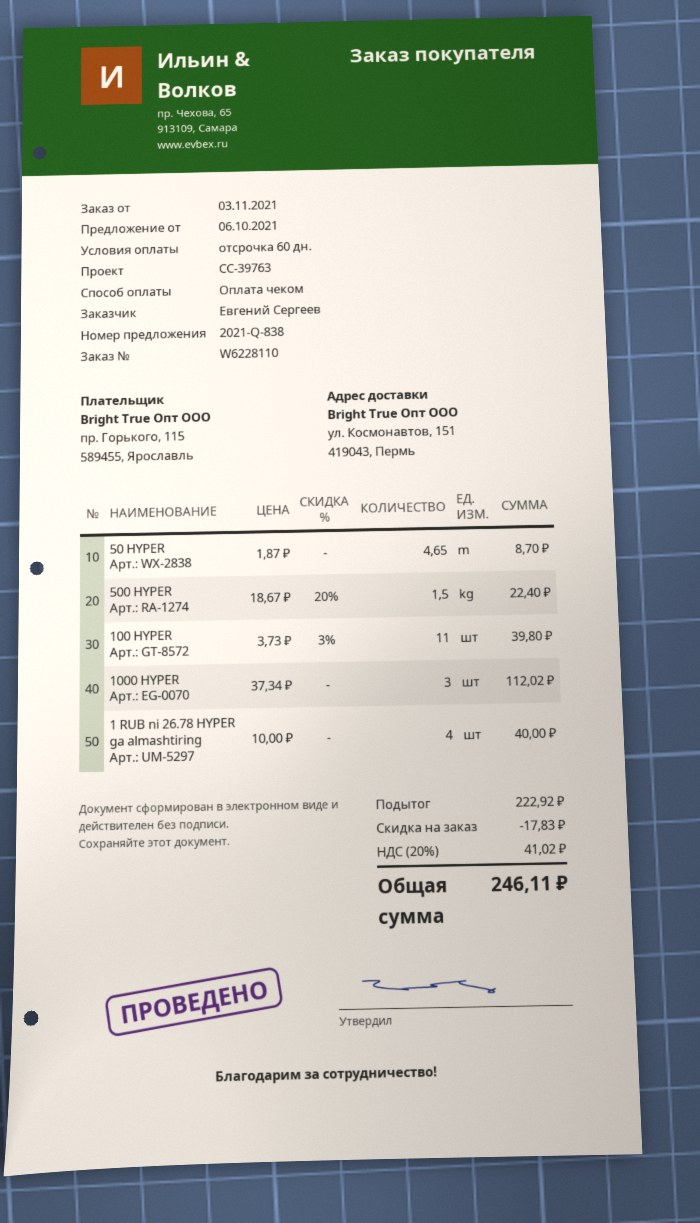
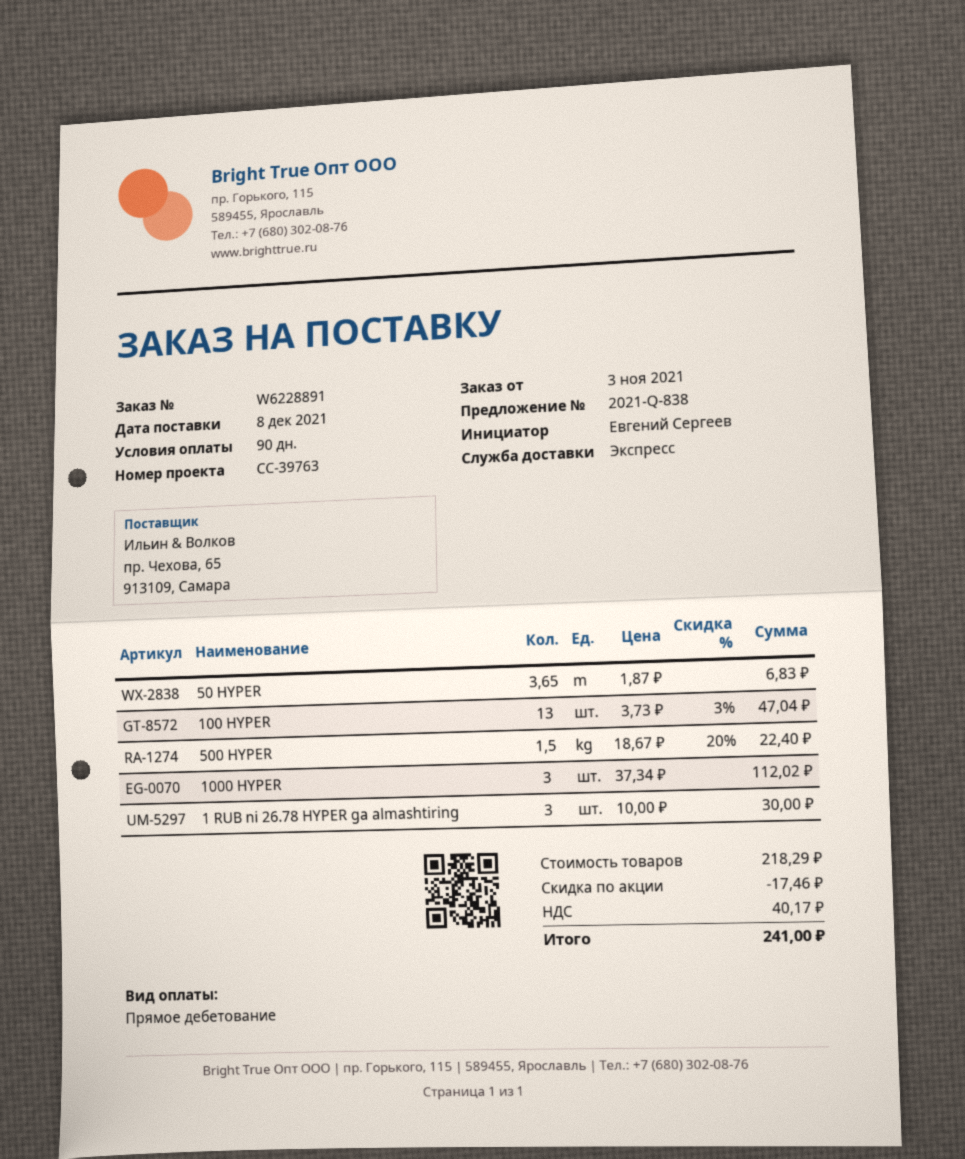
order number: W6228110 -> W6228891
payment terms: 60 days -> 90 days
payment method: cheque -> direct debit
50 HYPER: 4.65 x 1.87 = 8.70 -> 3.65 x 1.87 = 6.83
100 HYPER: 11 x 3.73 - 3% = 39.80 -> 13 x 3.73 - 3% = 47.04
1 RUB ni 26.78 HYPER ga almashtiring: 4 x 10.00 = 40.00 -> 3 x 10.00 = 30.00
subtotal: 222.92 -> 218.29
discount: 17.83 -> 17.46
tax: 41.02 -> 40.17
total: 246.11 -> 241.00

